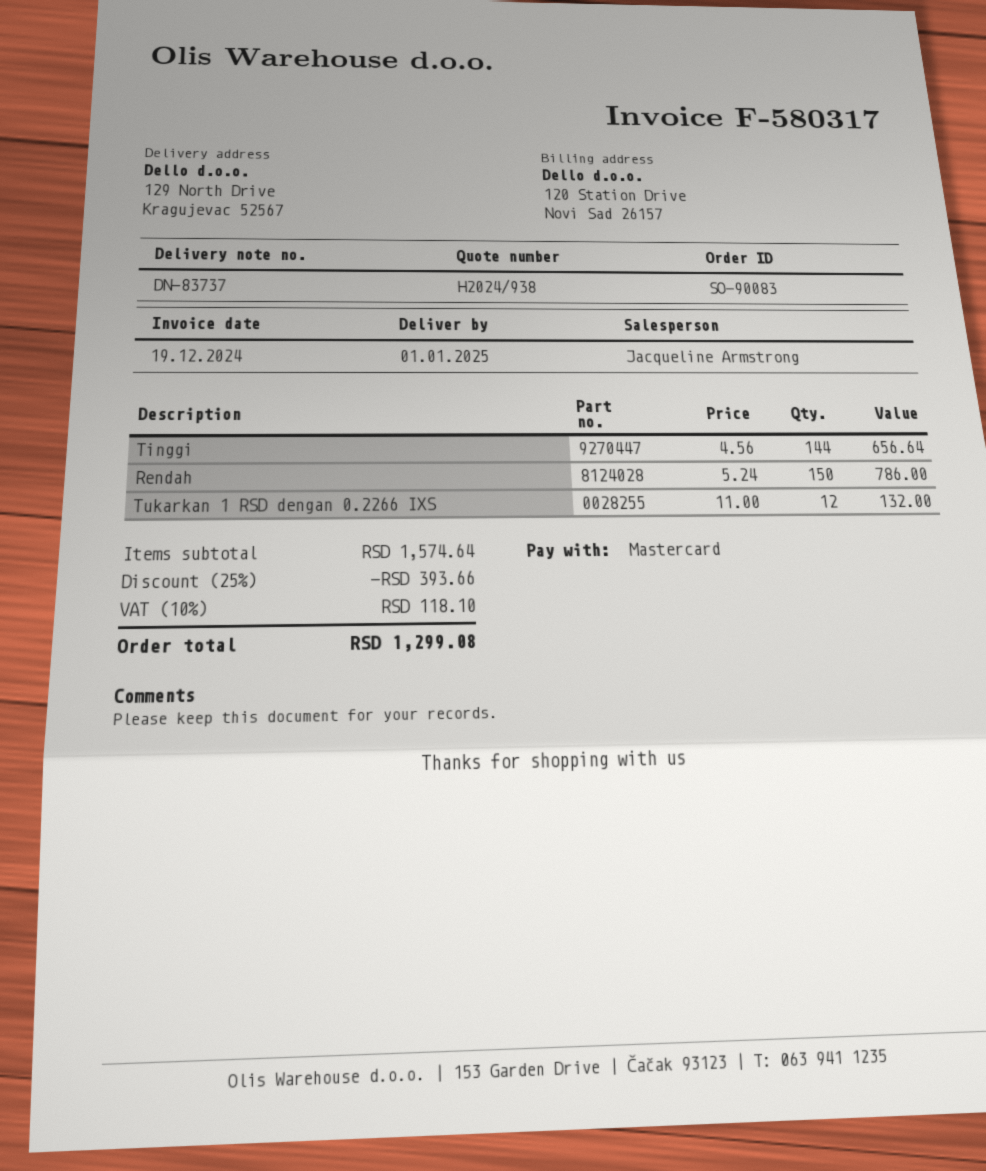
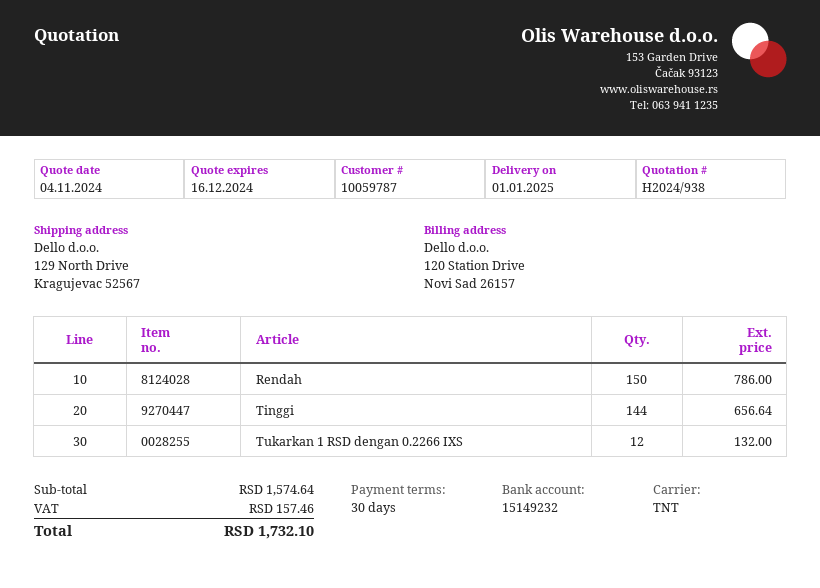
discount: 25% = 393.66 -> none
tax: 118.10 -> 157.46
total: 1299.08 -> 1732.10

